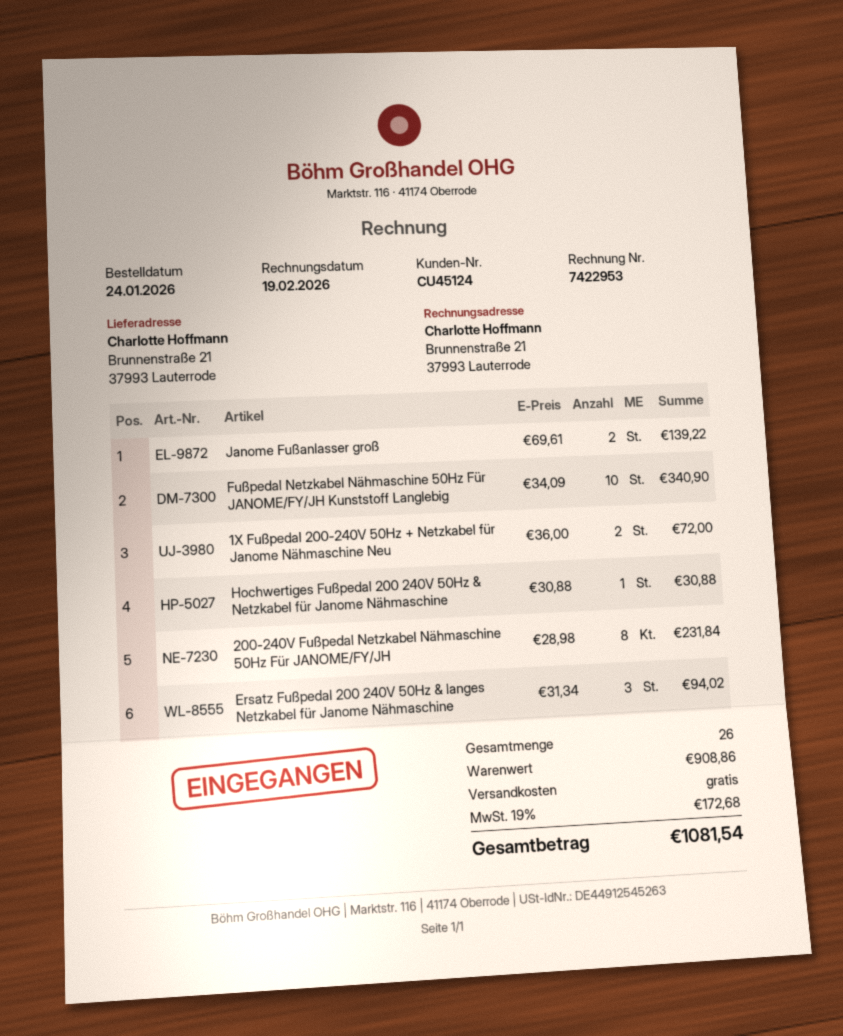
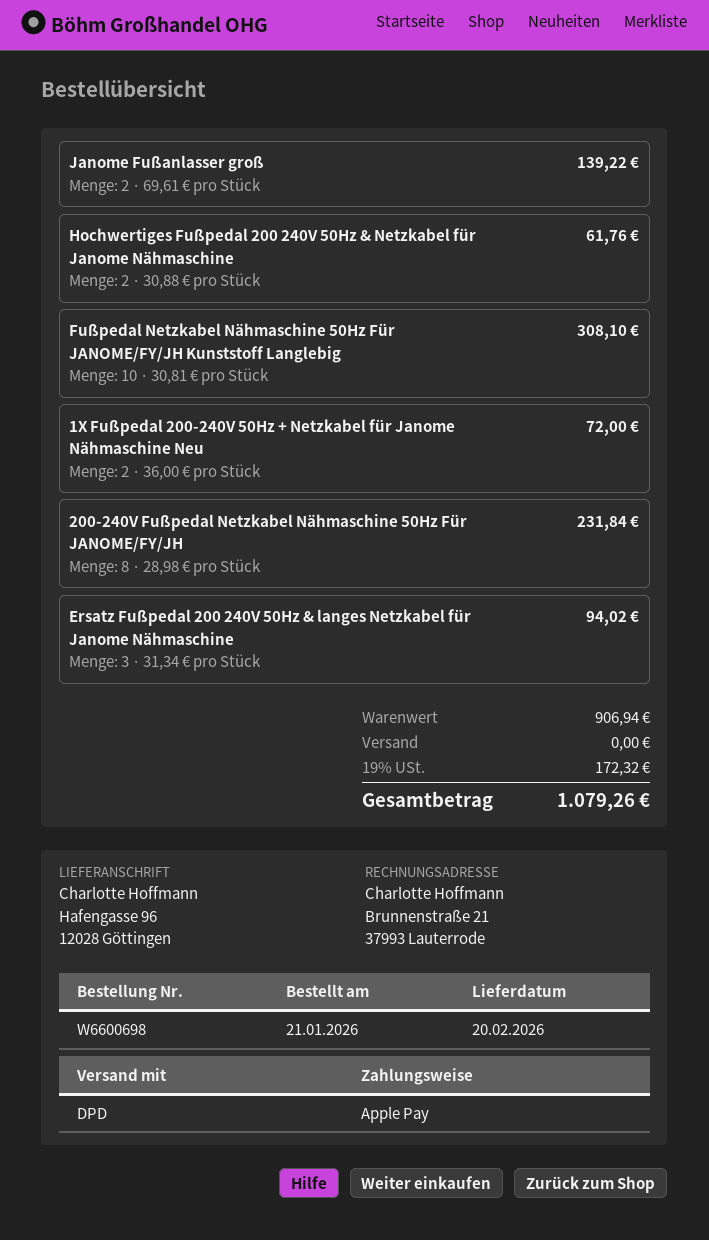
order date: 2026-01-24 -> 2026-01-21
ship to: Brunnenstraße 21, 37993 Lauterrode -> Hafengasse 96, 12028 Göttingen
Fußpedal Netzkabel Nähmaschine 50Hz Für JANOME/FY/JH Kunststoff Langlebig: 10 x 34.09 = 340.90 -> 10 x 30.81 = 308.10
Hochwertiges Fußpedal 200 240V 50Hz & Netzkabel für Janome Nähmaschine: 1 x 30.88 = 30.88 -> 2 x 30.88 = 61.76
subtotal: 908.86 -> 906.94
tax: 19% = 172.68 -> 19% = 172.32
total: 1081.54 -> 1079.26

